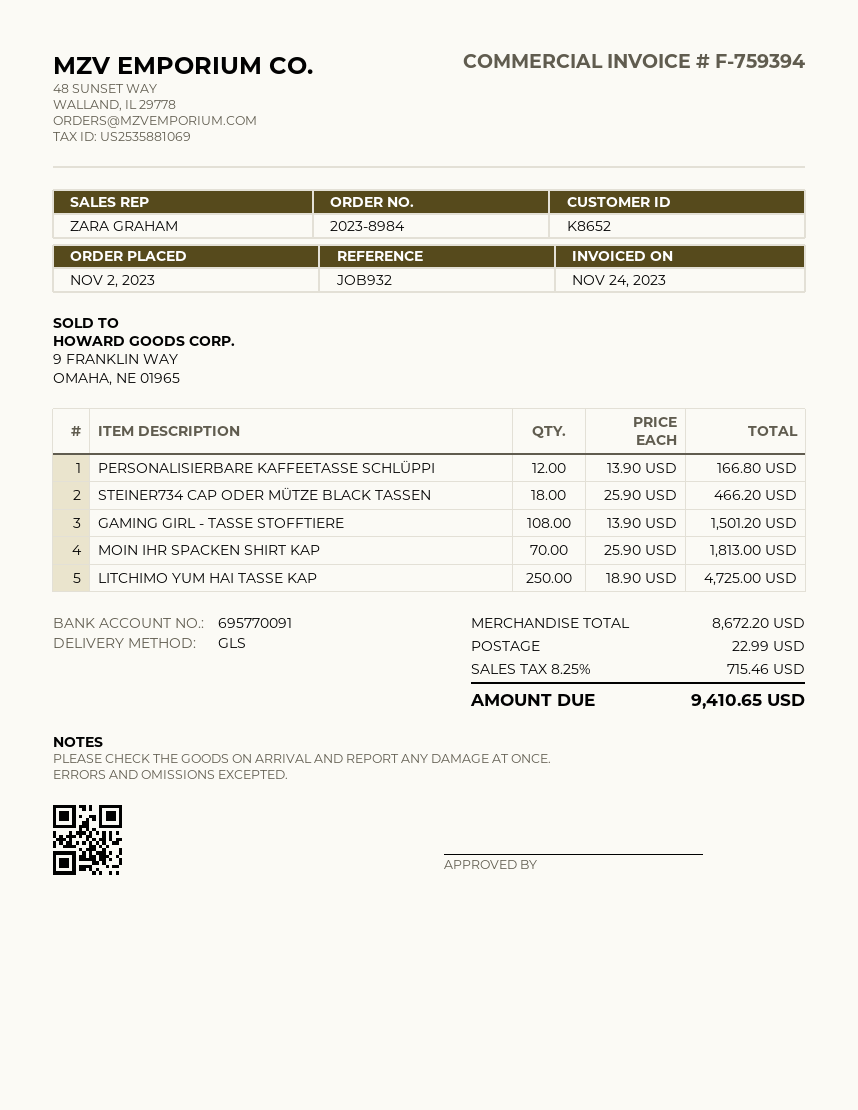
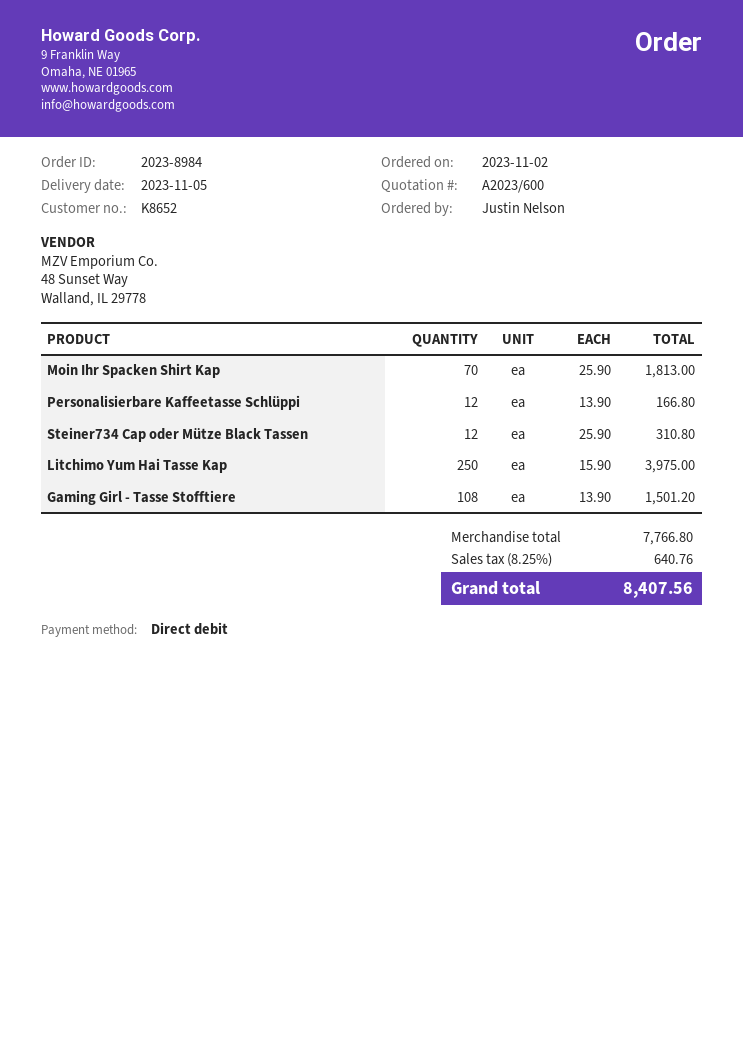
STEINER734 CAP ODER MÜTZE BLACK TASSEN: 18 x 25.90 = 466.20 -> 12 x 25.90 = 310.80
LITCHIMO YUM HAI TASSE KAP: 250 x 18.90 = 4725.00 -> 250 x 15.90 = 3975.00
subtotal: 8672.20 -> 7766.80
shipping: 22.99 -> none
tax: 8.25% = 715.46 -> 8.25% = 640.76
total: 9410.65 -> 8407.56

